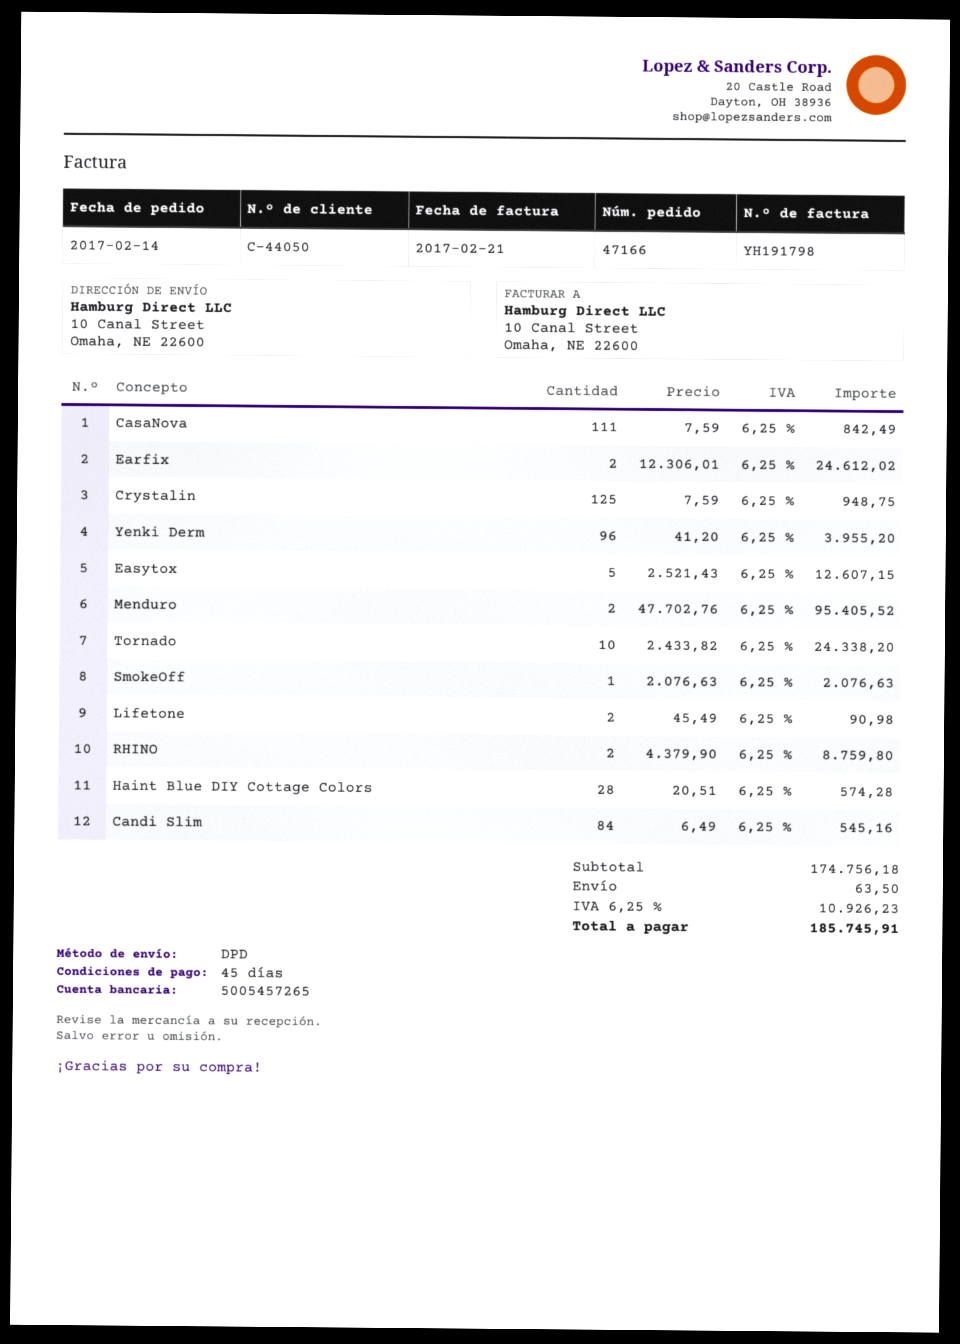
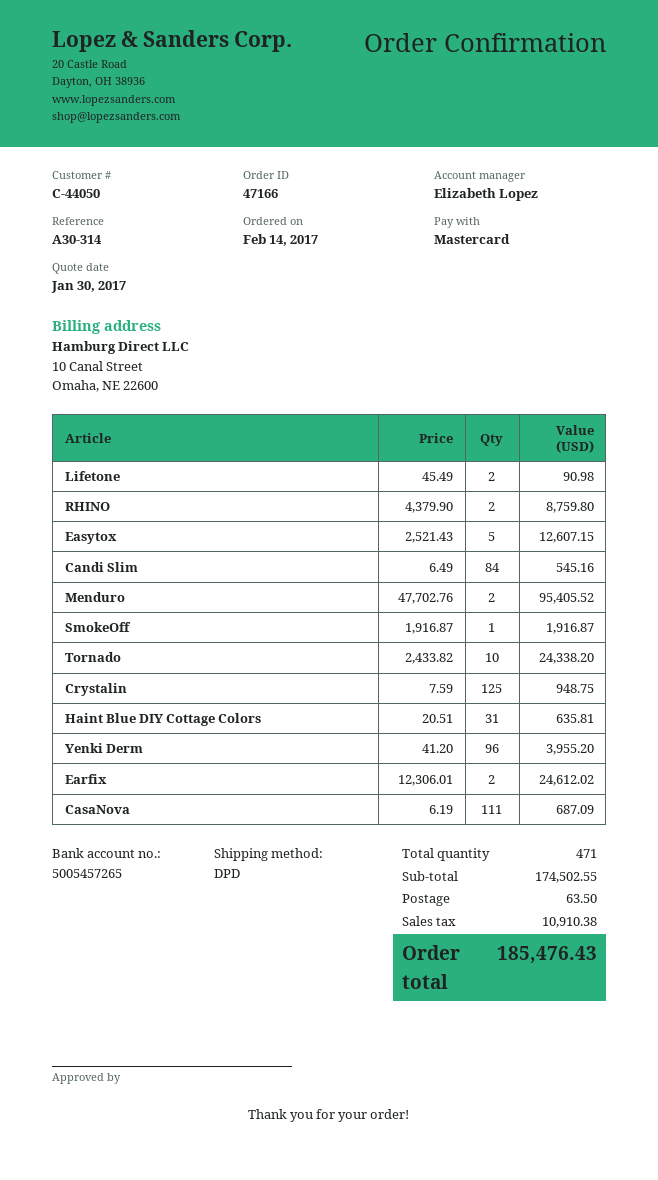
CasaNova: 111 x 7.59 = 842.49 -> 111 x 6.19 = 687.09
SmokeOff: 1 x 2076.63 = 2076.63 -> 1 x 1916.87 = 1916.87
Haint Blue DIY Cottage Colors: 28 x 20.51 = 574.28 -> 31 x 20.51 = 635.81
subtotal: 174756.18 -> 174502.55
tax: 10926.23 -> 10910.38
total: 185745.91 -> 185476.43

